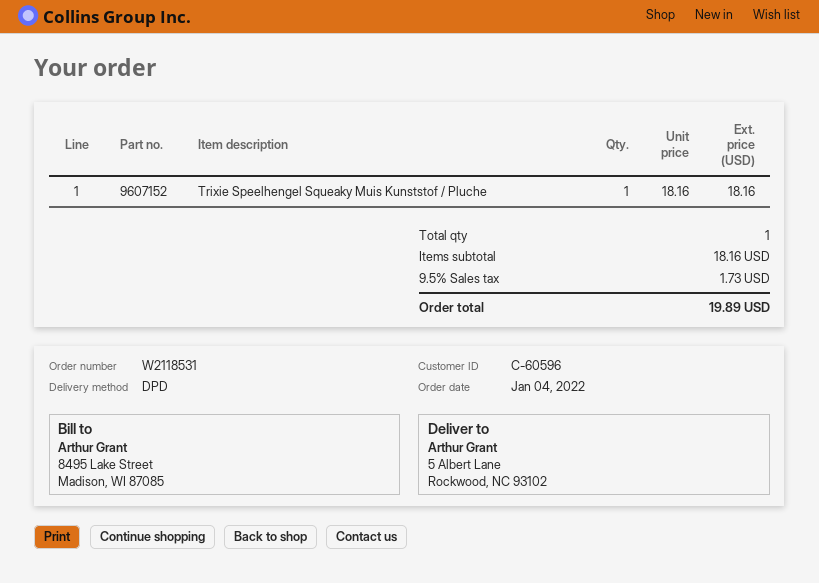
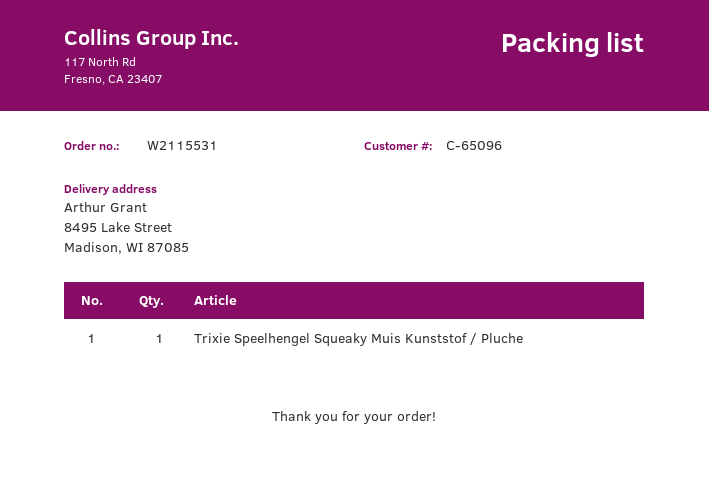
order number: W2118531 -> W2115531
customer number: C-60596 -> C-65096
ship to: 5 Albert Lane, Rockwood, NC 93102 -> 8495 Lake Street, Madison, WI 87085

